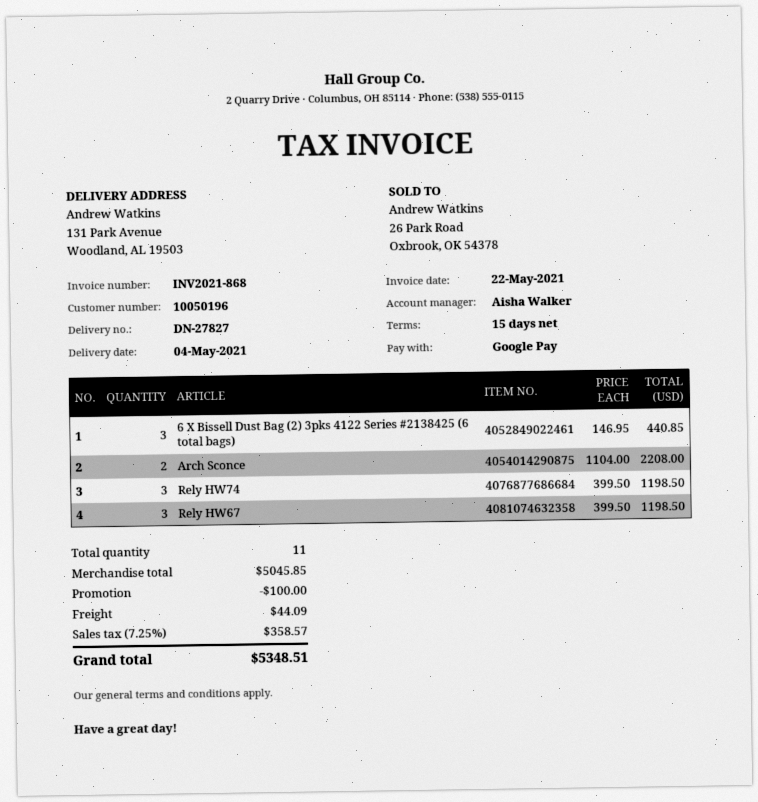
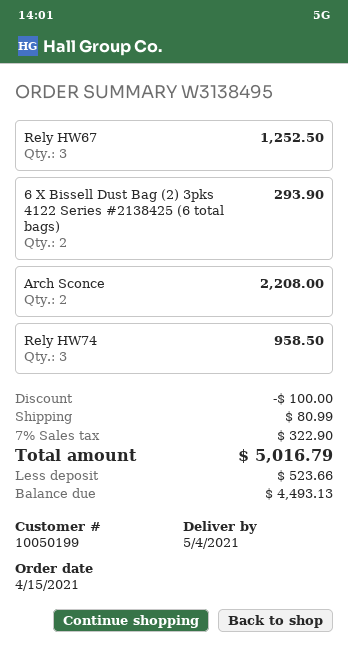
customer number: 10050196 -> 10050199
6 X Bissell Dust Bag (2) 3pks 4122 Series #2138425 (6 total bags): 3 for 440.85 -> 2 for 293.90
Rely HW74: 3 for 1198.50 -> 3 for 958.50
Rely HW67: 3 for 1198.50 -> 3 for 1252.50
shipping: 44.09 -> 80.99
tax: 7.25% = 358.57 -> 7% = 322.90
total: 5348.51 -> 5016.79

